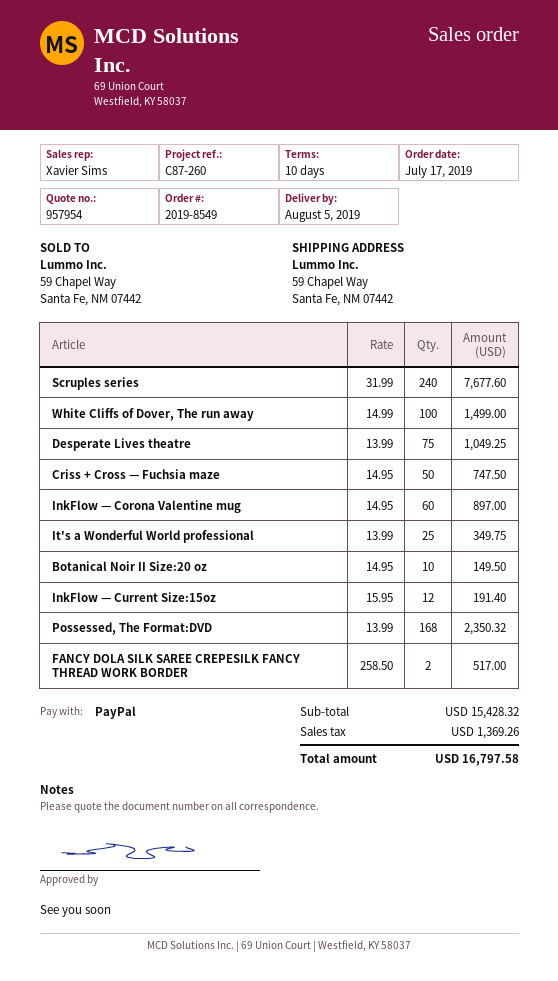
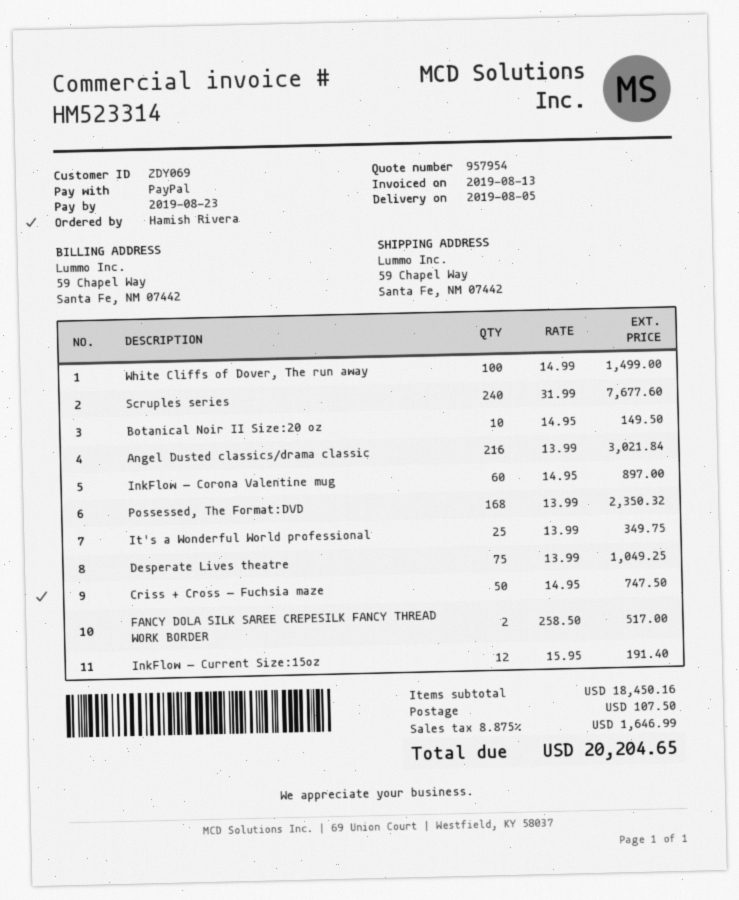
Angel Dusted classics/drama classic: none -> 216 x 13.99 = 3021.84
subtotal: 15428.32 -> 18450.16
shipping: none -> 107.50
tax: 1369.26 -> 1646.99
total: 16797.58 -> 20204.65

